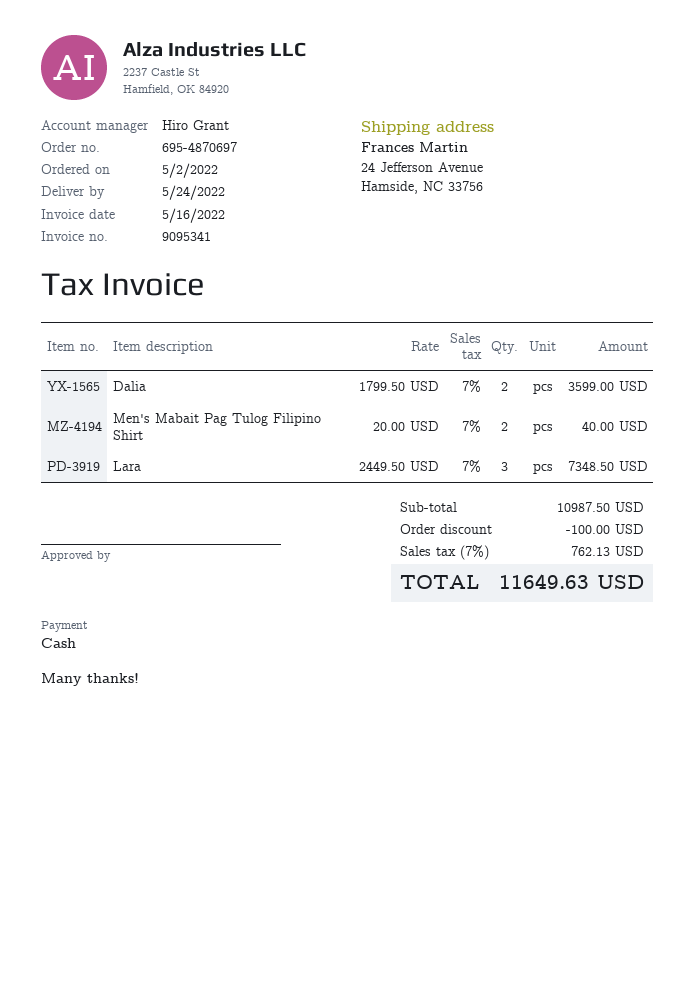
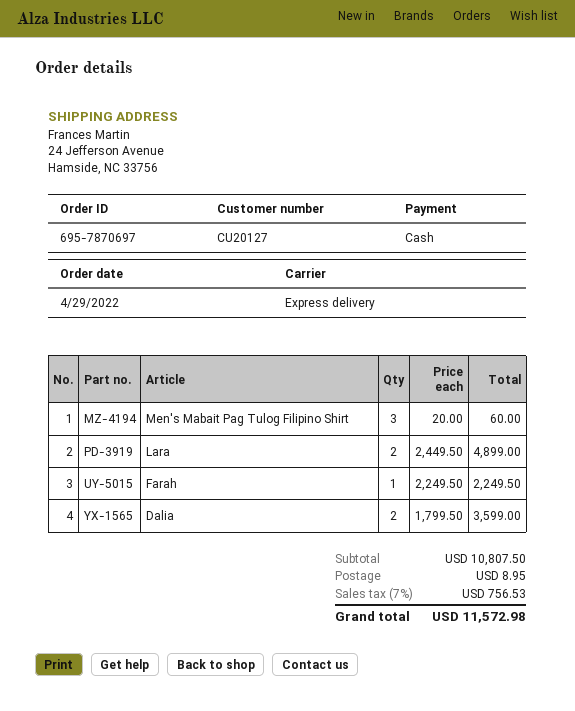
order number: 695-4870697 -> 695-7870697
order date: 2022-05-02 -> 2022-04-29
Men's Mabait Pag Tulog Filipino Shirt: 2 x 20.00 = 40.00 -> 3 x 20.00 = 60.00
Lara: 3 x 2449.50 = 7348.50 -> 2 x 2449.50 = 4899.00
Farah: none -> 1 x 2249.50 = 2249.50
subtotal: 10987.50 -> 10807.50
discount: 100.00 -> none
shipping: none -> 8.95
tax: 7% = 762.13 -> 7% = 756.53
total: 11649.63 -> 11572.98

